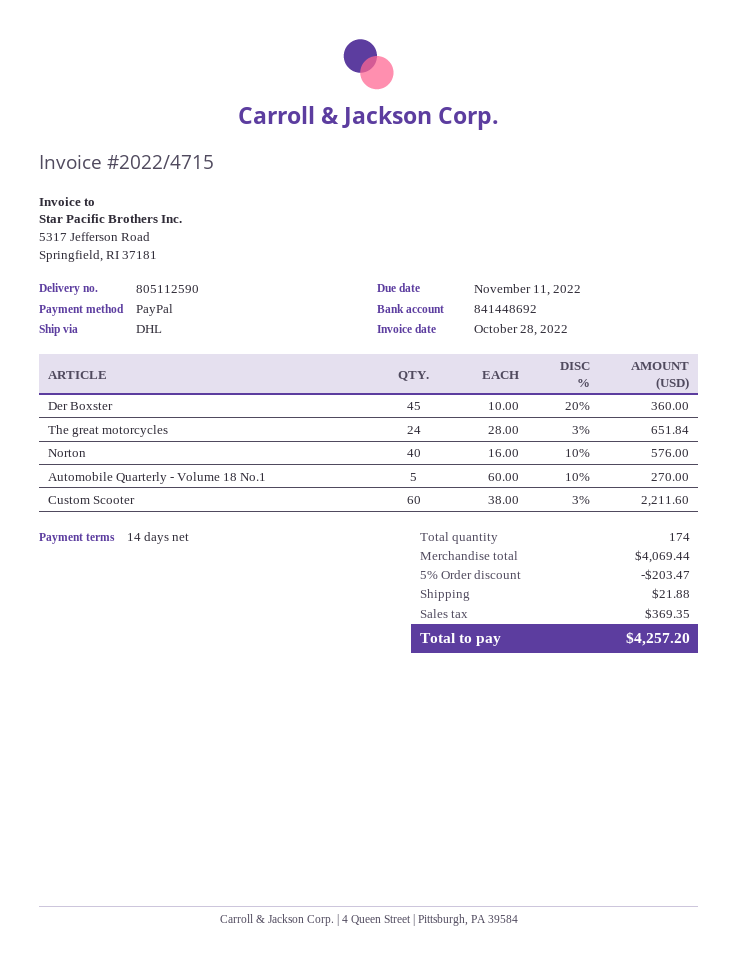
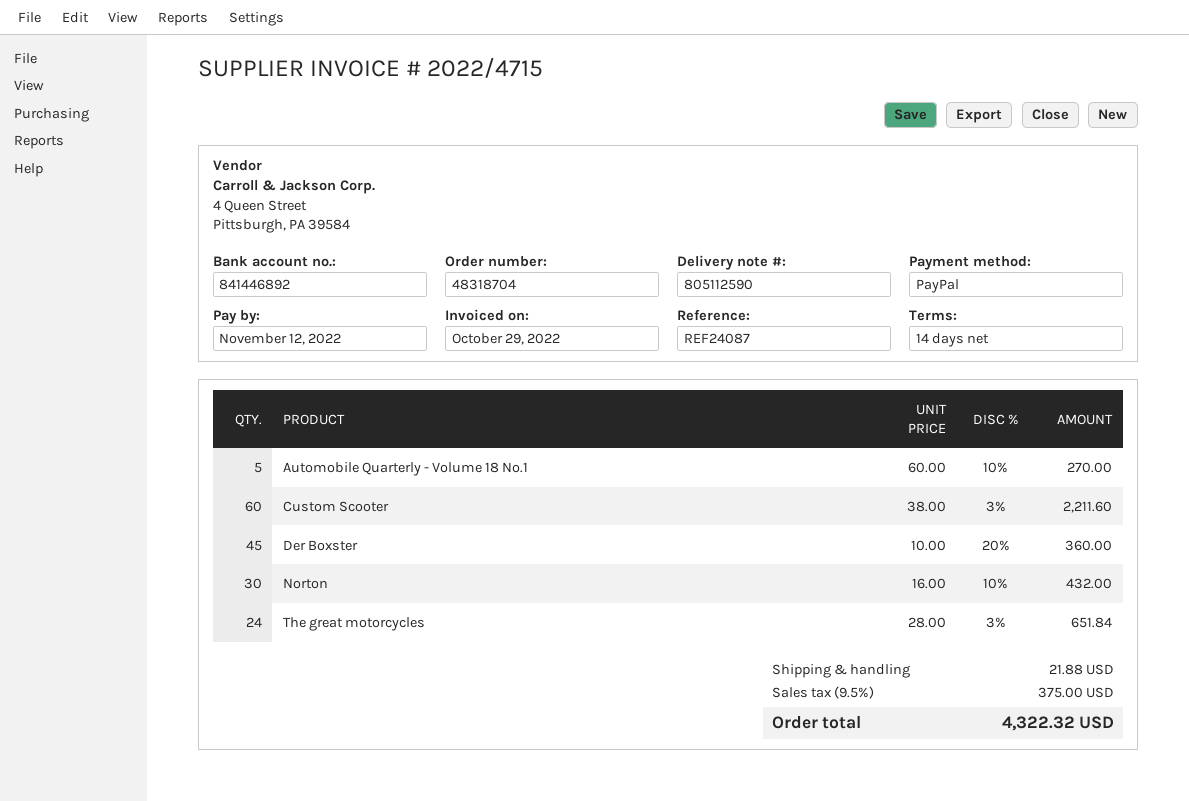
invoice date: 2022-10-28 -> 2022-10-29
due date: 2022-11-11 -> 2022-11-12
bank account: 841448692 -> 841446892
Norton: 40 x 16.00 - 10% = 576.00 -> 30 x 16.00 - 10% = 432.00
discount: 5% = 203.47 -> none
tax: 369.35 -> 375.00
total: 4257.20 -> 4322.32

